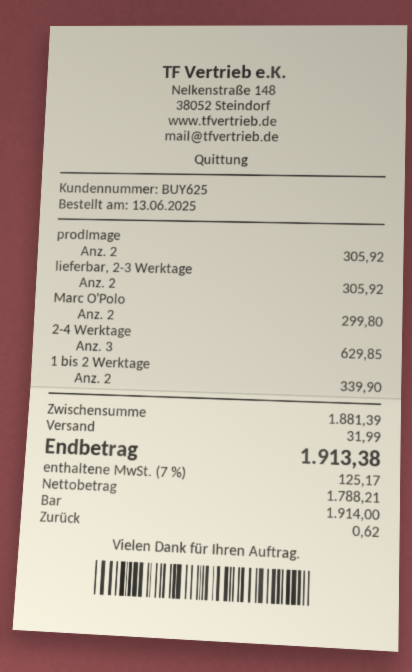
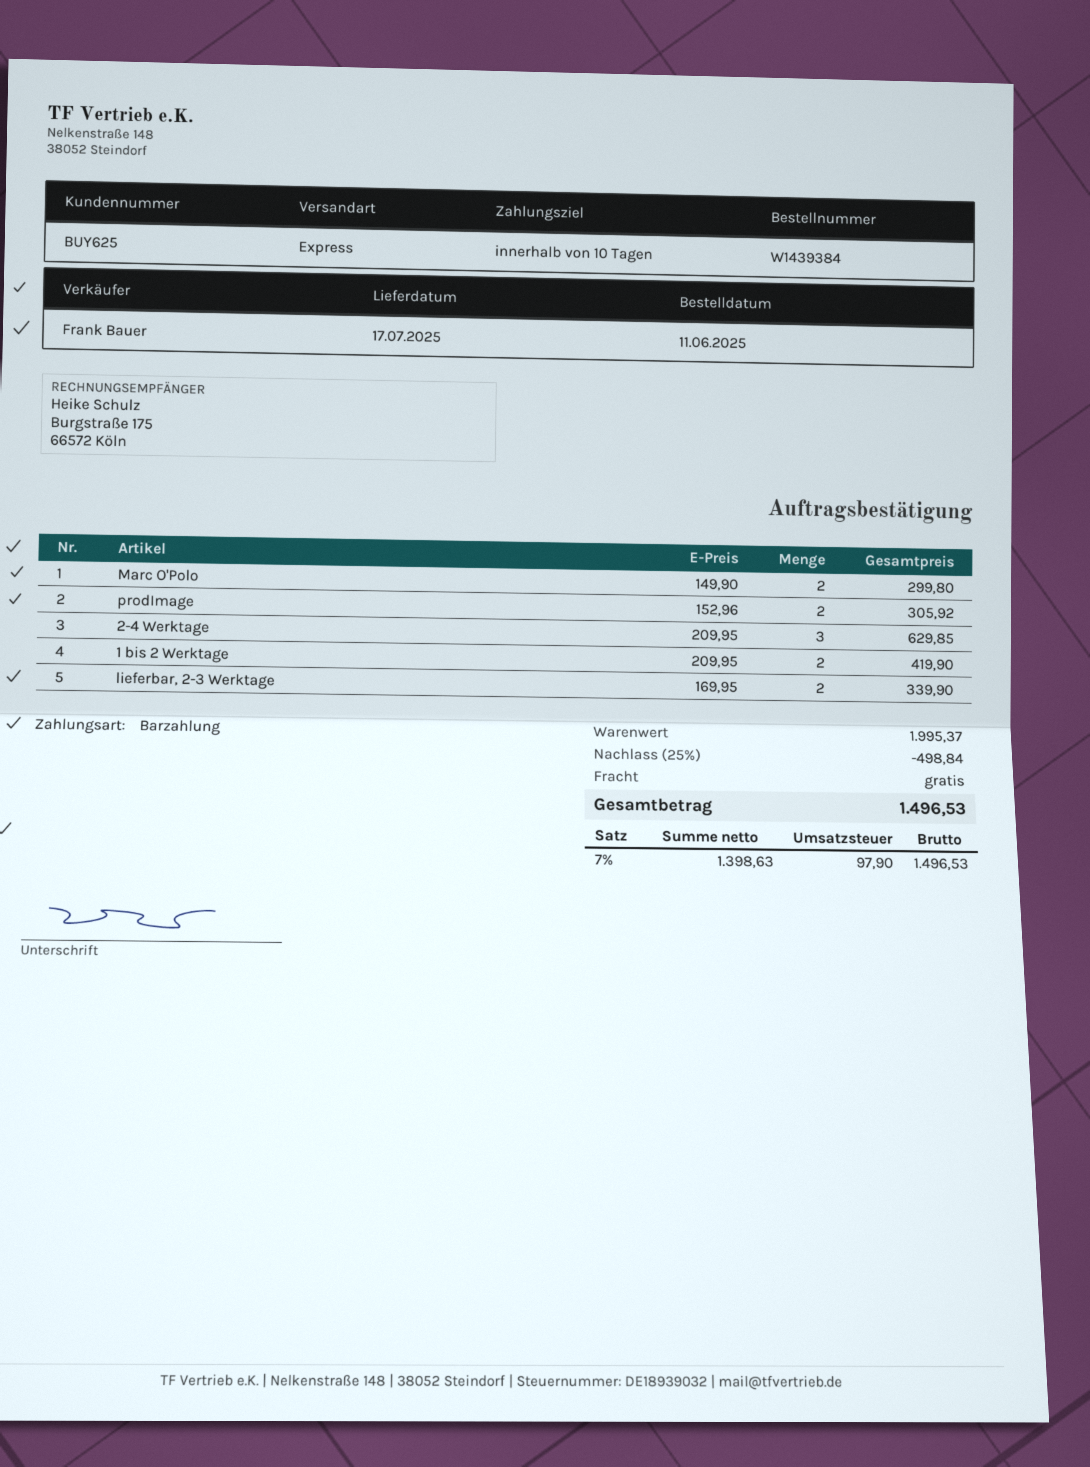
order date: 2025-06-13 -> 2025-06-11
lieferbar, 2-3 Werktage: 2 for 305.92 -> 2 for 339.90
1 bis 2 Werktage: 2 for 339.90 -> 2 for 419.90
subtotal: 1881.39 -> 1995.37
discount: none -> 25% = 498.84
shipping: 31.99 -> 0.00
net: 1788.21 -> 1398.63
tax: 7% = 125.17 -> 7% = 97.90
total: 1913.38 -> 1496.53

